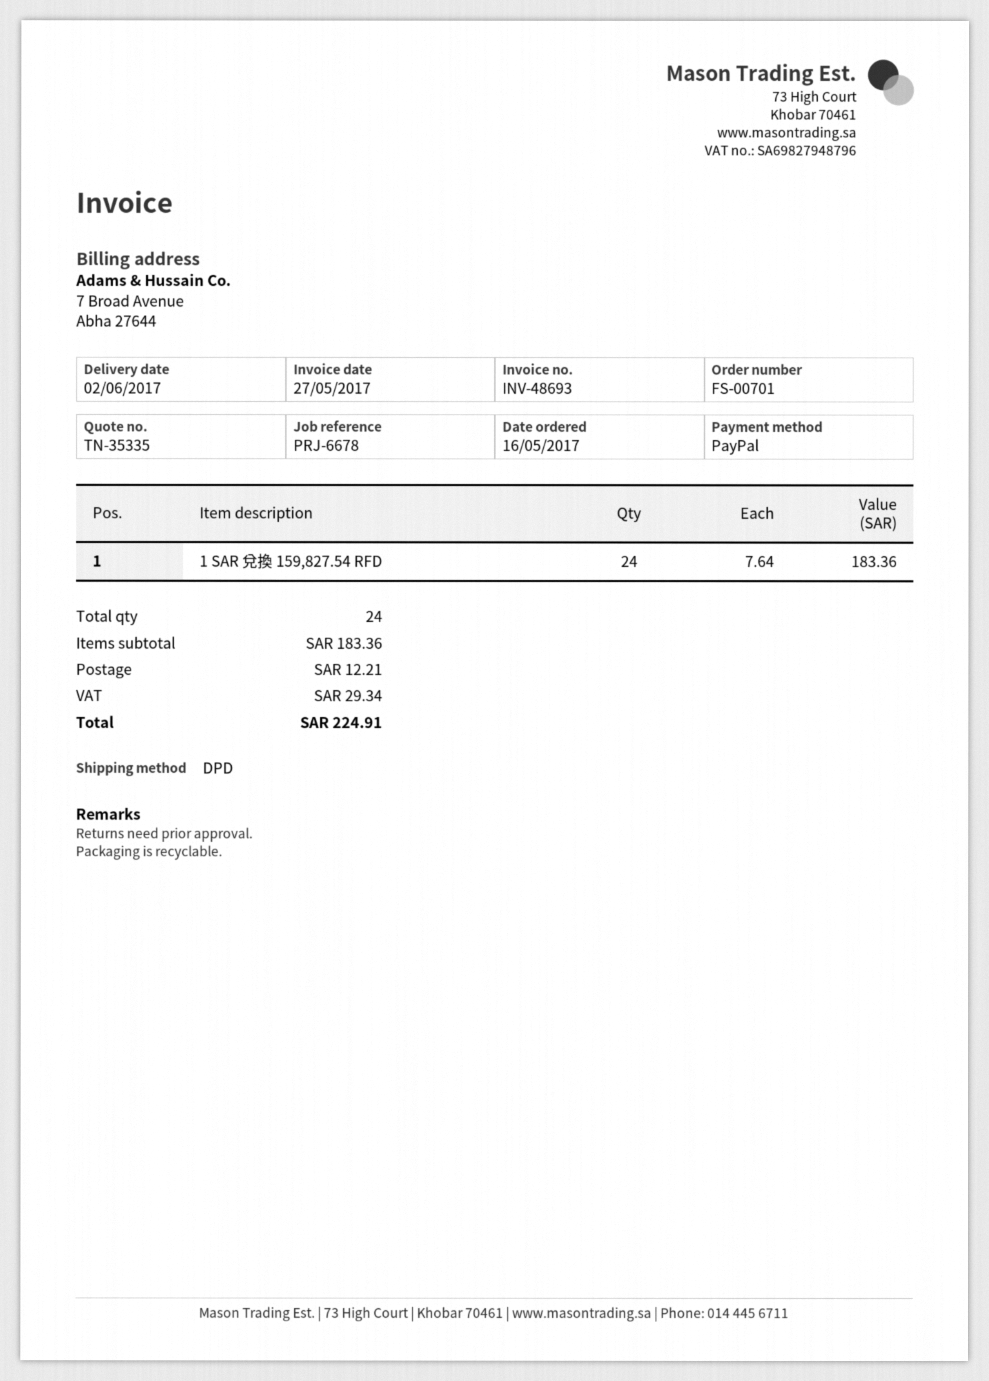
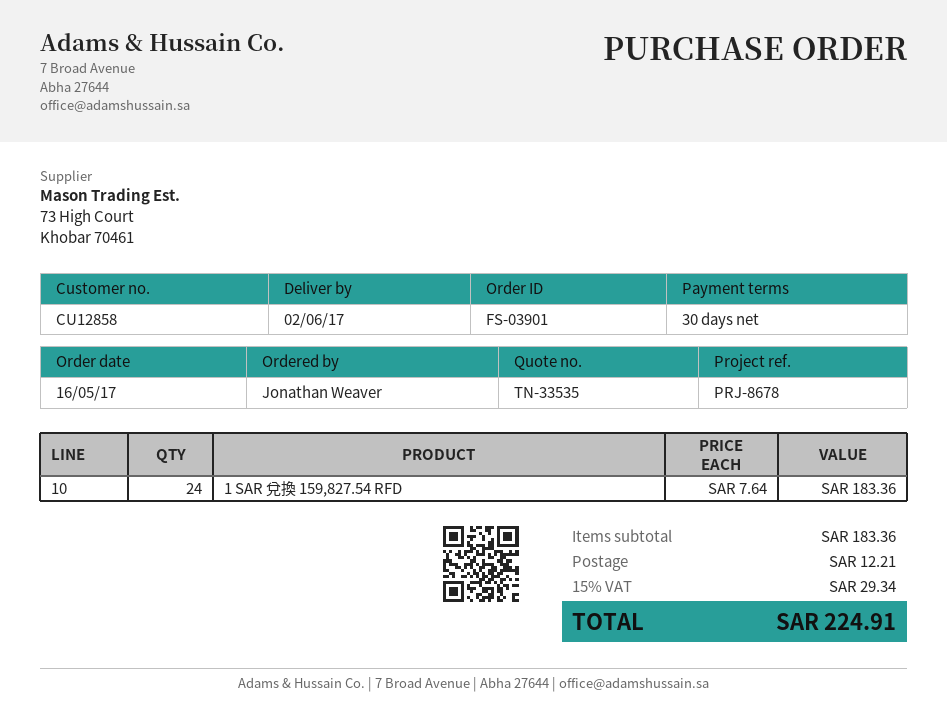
quote number: TN-35335 -> TN-33535
order number: FS-00701 -> FS-03901
reference: PRJ-6678 -> PRJ-8678

